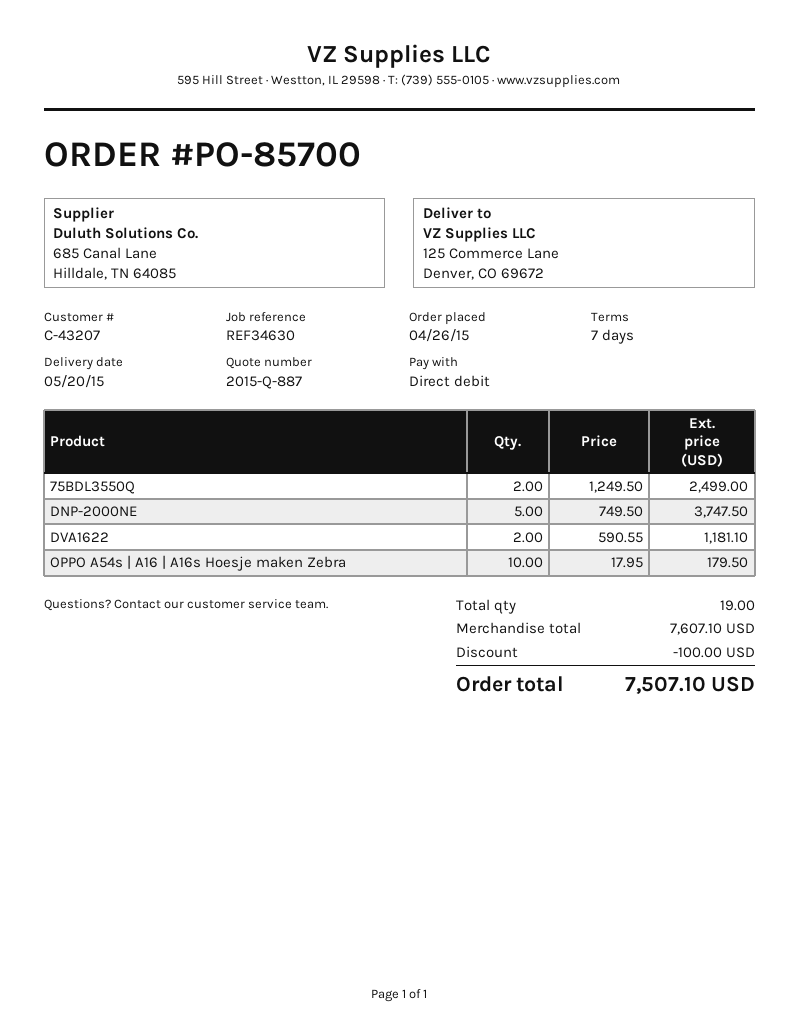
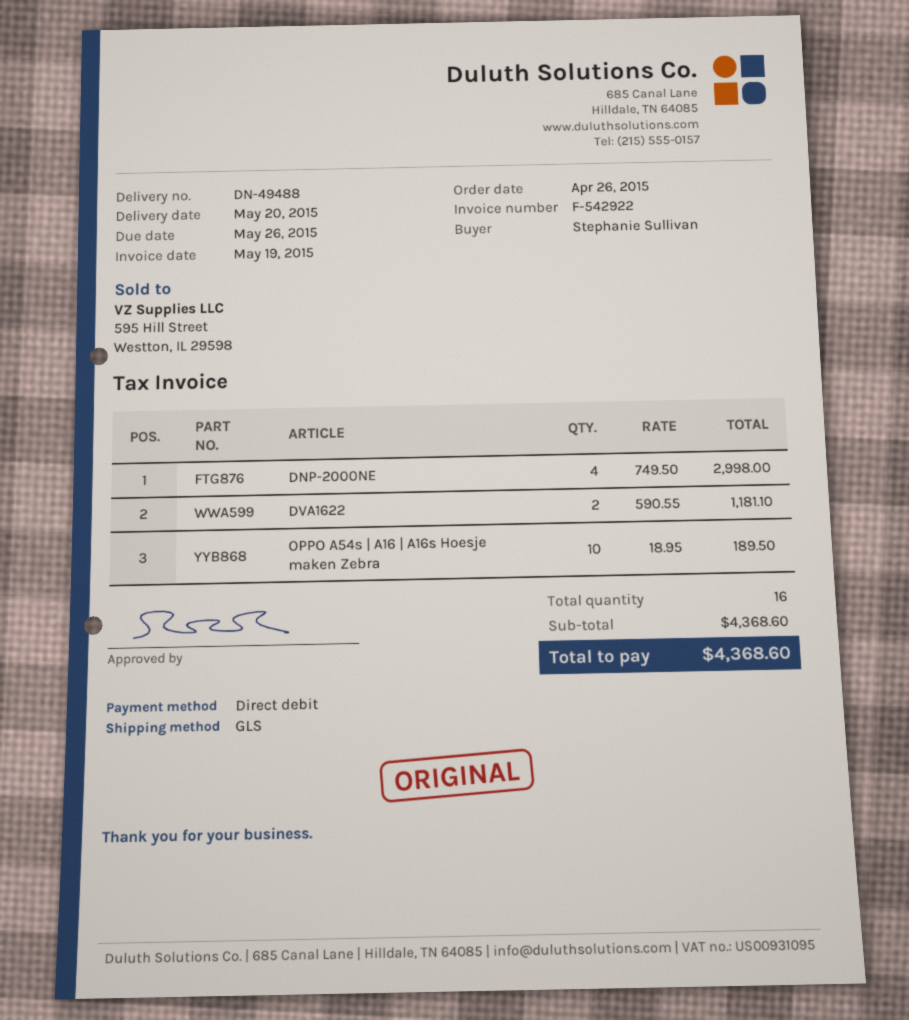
75BDL3550Q: 2 x 1249.50 = 2499.00 -> none
DNP-2000NE: 5 x 749.50 = 3747.50 -> 4 x 749.50 = 2998.00
OPPO A54s | A16 | A16s Hoesje maken Zebra: 10 x 17.95 = 179.50 -> 10 x 18.95 = 189.50
total quantity: 19 -> 16
subtotal: 7607.10 -> 4368.60
discount: 100.00 -> none
total: 7507.10 -> 4368.60

